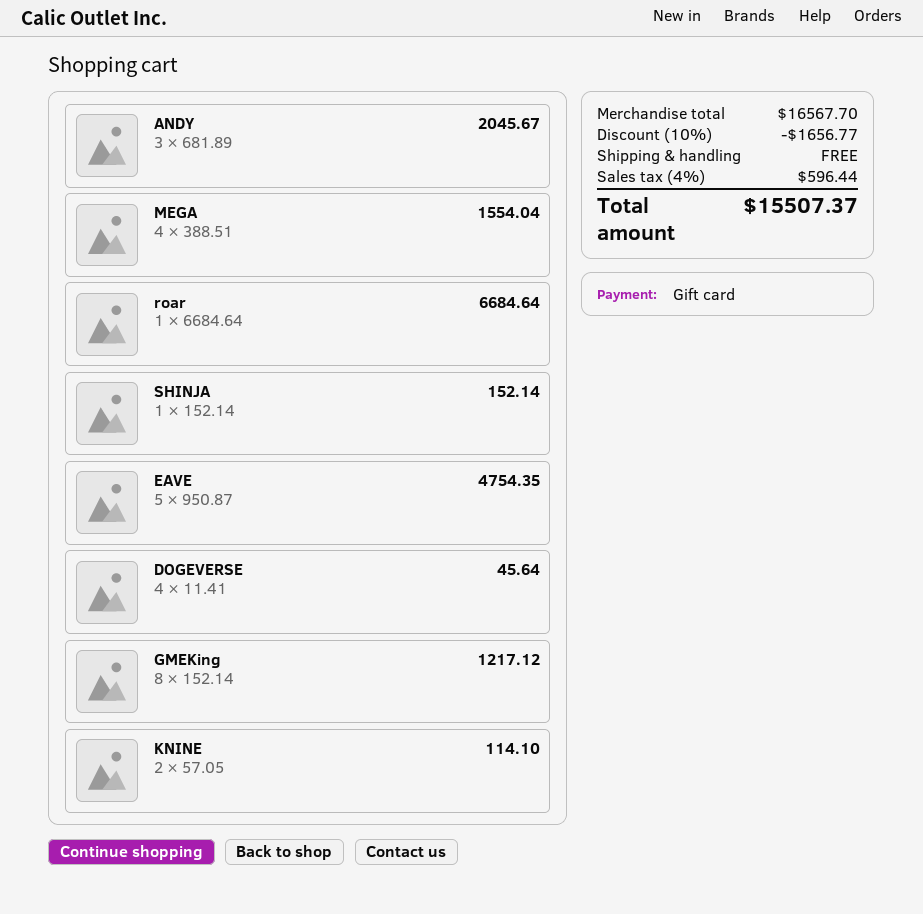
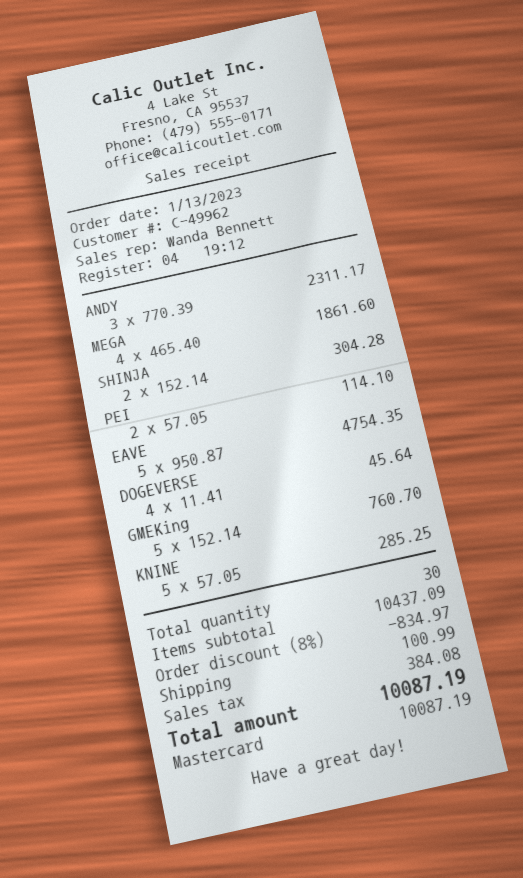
payment method: gift card -> Mastercard
ANDY: 3 x 681.89 = 2045.67 -> 3 x 770.39 = 2311.17
MEGA: 4 x 388.51 = 1554.04 -> 4 x 465.40 = 1861.60
roar: 1 x 6684.64 = 6684.64 -> none
SHINJA: 1 x 152.14 = 152.14 -> 2 x 152.14 = 304.28
GMEKing: 8 x 152.14 = 1217.12 -> 5 x 152.14 = 760.70
KNINE: 2 x 57.05 = 114.10 -> 5 x 57.05 = 285.25
PEI: none -> 2 x 57.05 = 114.10
subtotal: 16567.70 -> 10437.09
discount: 10% = 1656.77 -> 8% = 834.97
shipping: 0.00 -> 100.99
tax: 596.44 -> 384.08
total: 15507.37 -> 10087.19

